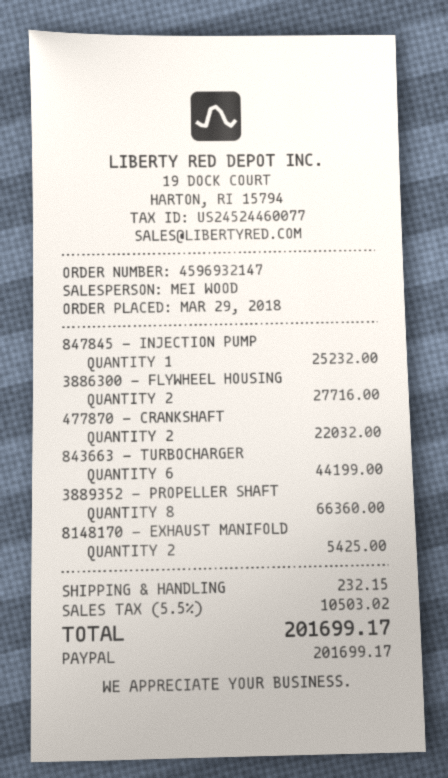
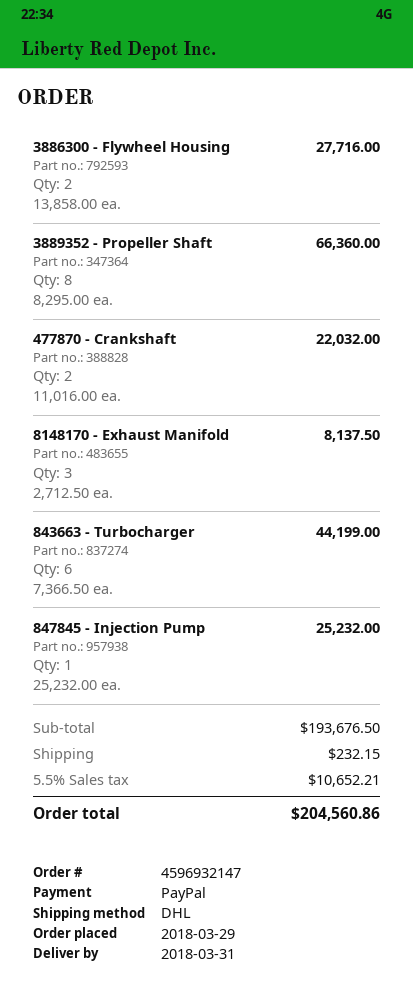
8148170 - EXHAUST MANIFOLD: 2 for 5425.00 -> 3 for 8137.50
tax: 5.5% = 10503.02 -> 5.5% = 10652.21
total: 201699.17 -> 204560.86

